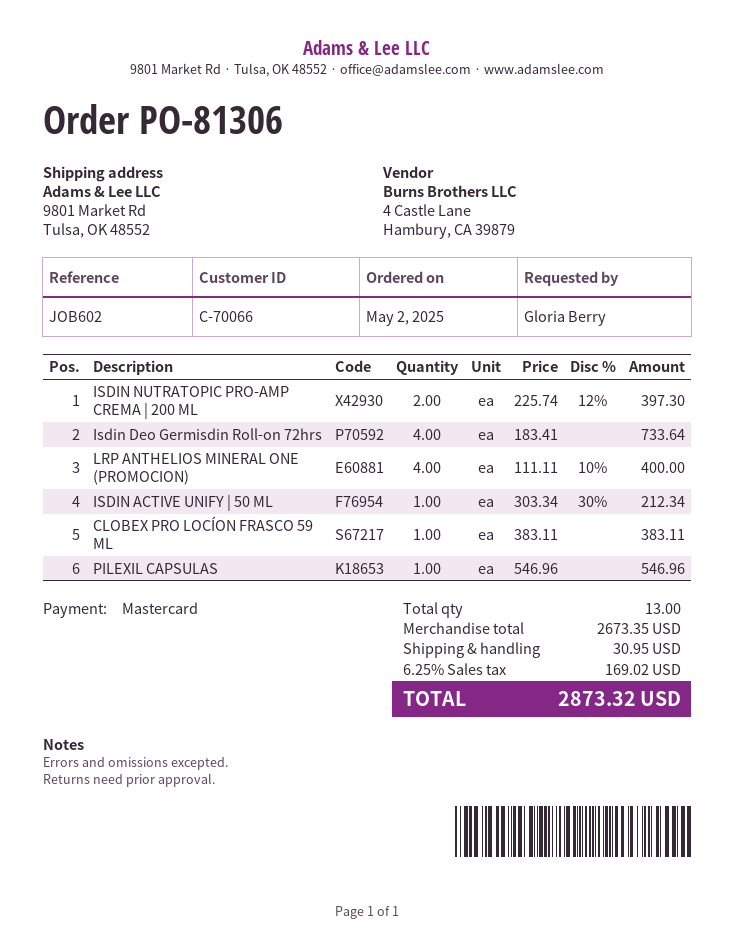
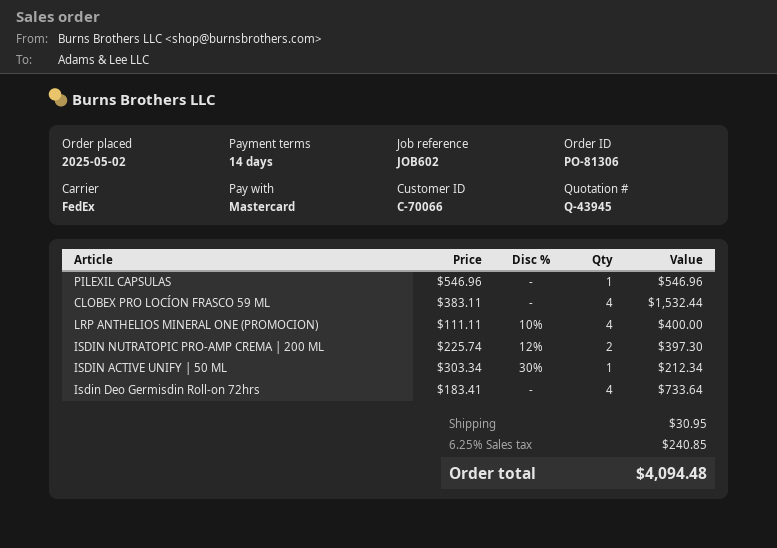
CLOBEX PRO LOCÍON FRASCO 59 ML: 1 x 383.11 = 383.11 -> 4 x 383.11 = 1532.44
tax: 6.25% = 169.02 -> 6.25% = 240.85
total: 2873.32 -> 4094.48

